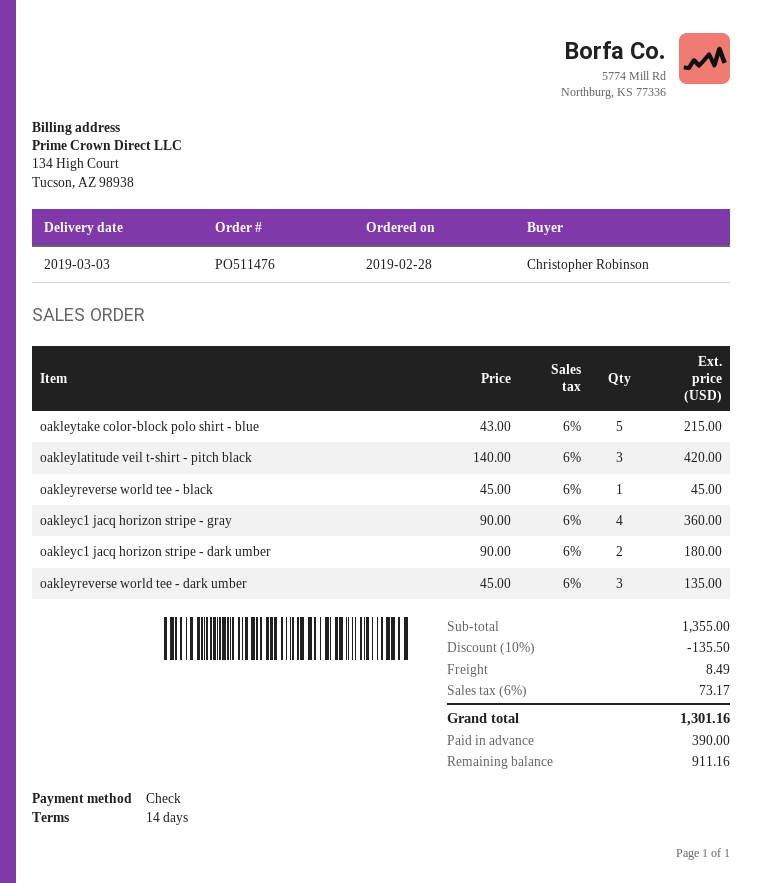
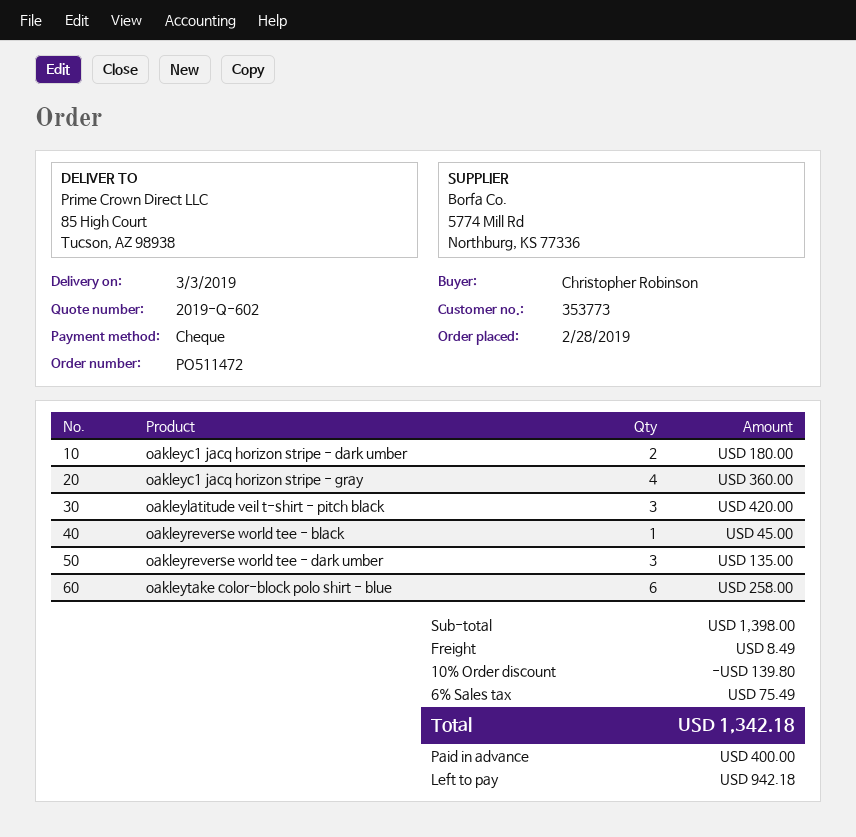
order number: PO511476 -> PO511472
oakleytake color-block polo shirt - blue: 5 for 215.00 -> 6 for 258.00
subtotal: 1355.00 -> 1398.00
discount: 10% = 135.50 -> 10% = 139.80
tax: 6% = 73.17 -> 6% = 75.49
total: 1301.16 -> 1342.18
deposit: 390.00 -> 400.00
balance: 911.16 -> 942.18

